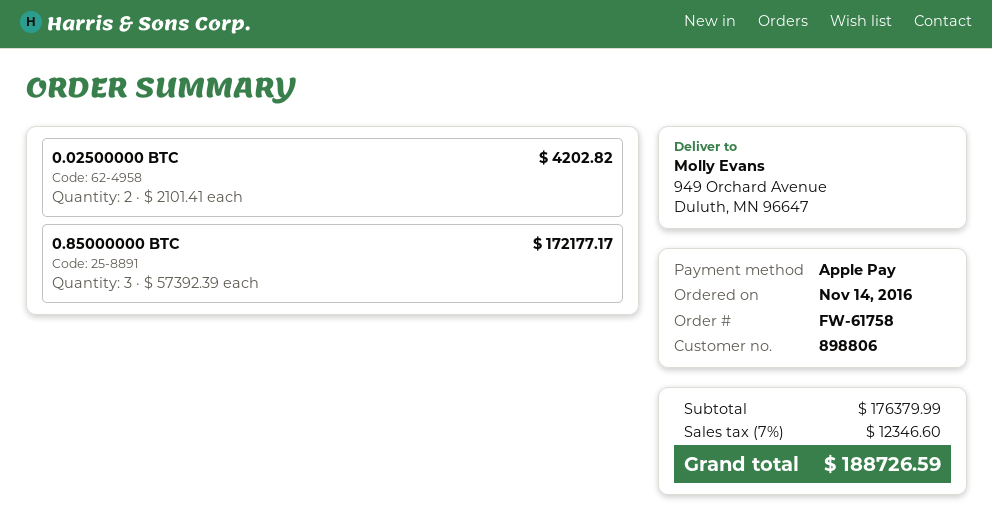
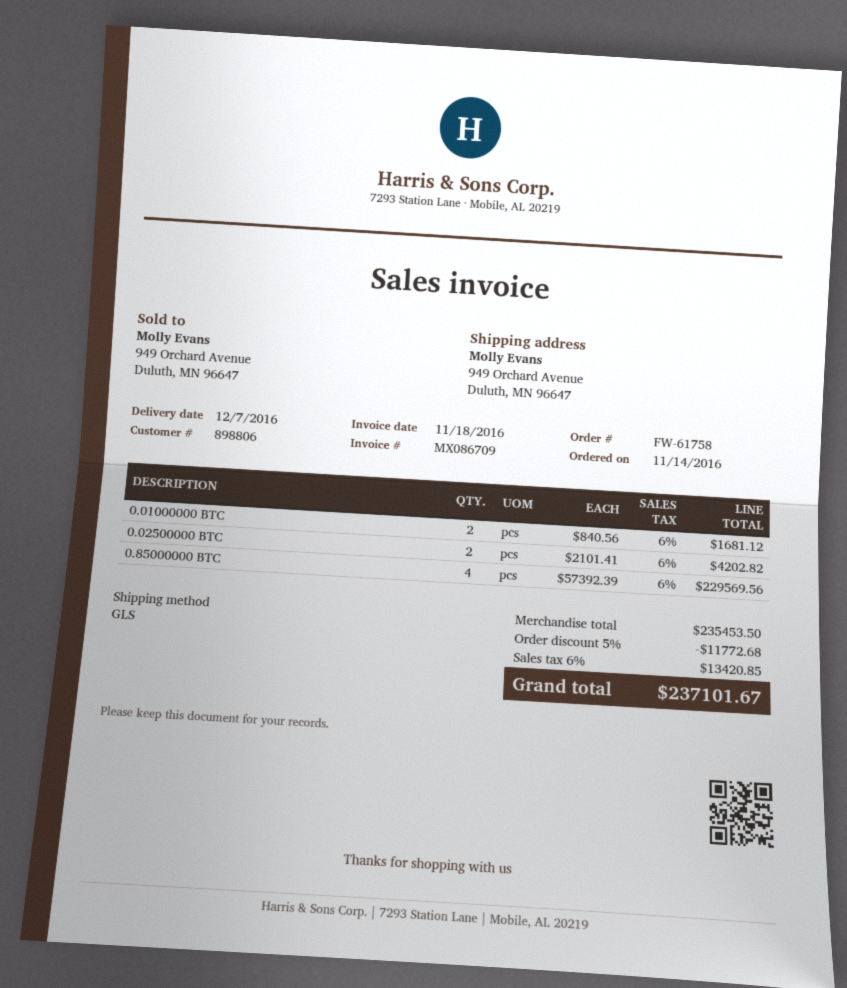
0.85000000 BTC: 3 x 57392.39 = 172177.17 -> 4 x 57392.39 = 229569.56
0.01000000 BTC: none -> 2 x 840.56 = 1681.12
subtotal: 176379.99 -> 235453.50
discount: none -> 5% = 11772.68
tax: 7% = 12346.60 -> 6% = 13420.85
total: 188726.59 -> 237101.67

